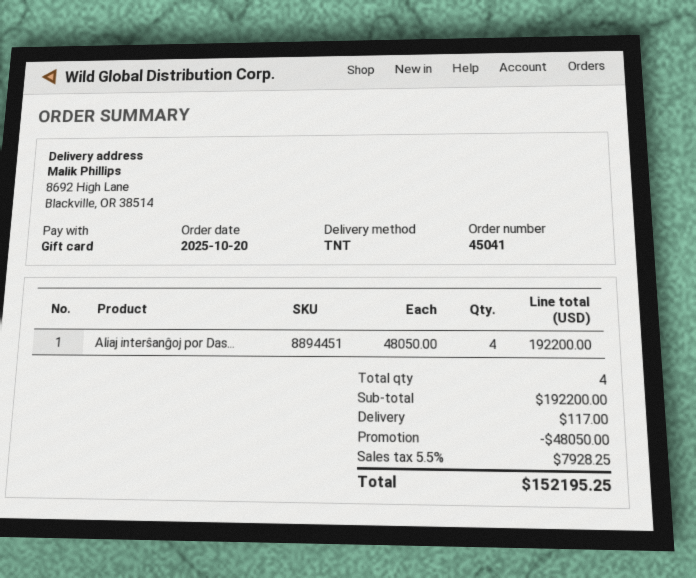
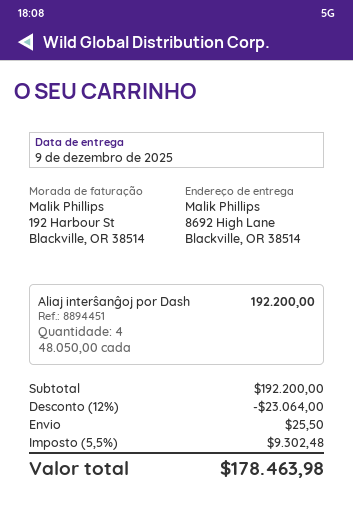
discount: 48050.00 -> 23064.00
shipping: 117.00 -> 25.50
tax: 5.5% = 7928.25 -> 5.5% = 9302.48
total: 152195.25 -> 178463.98

